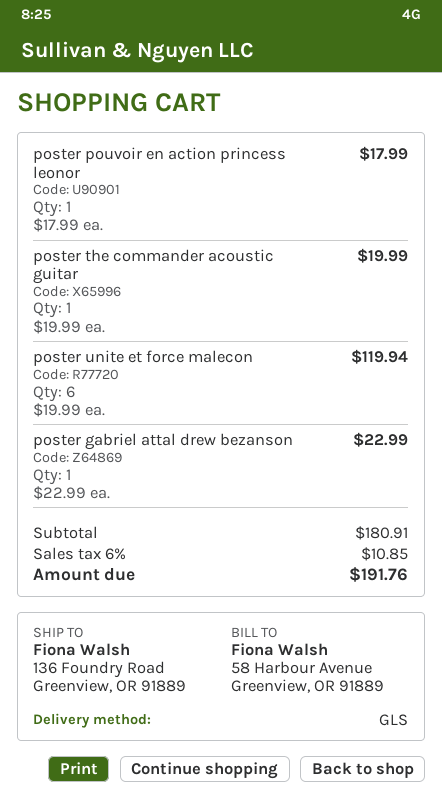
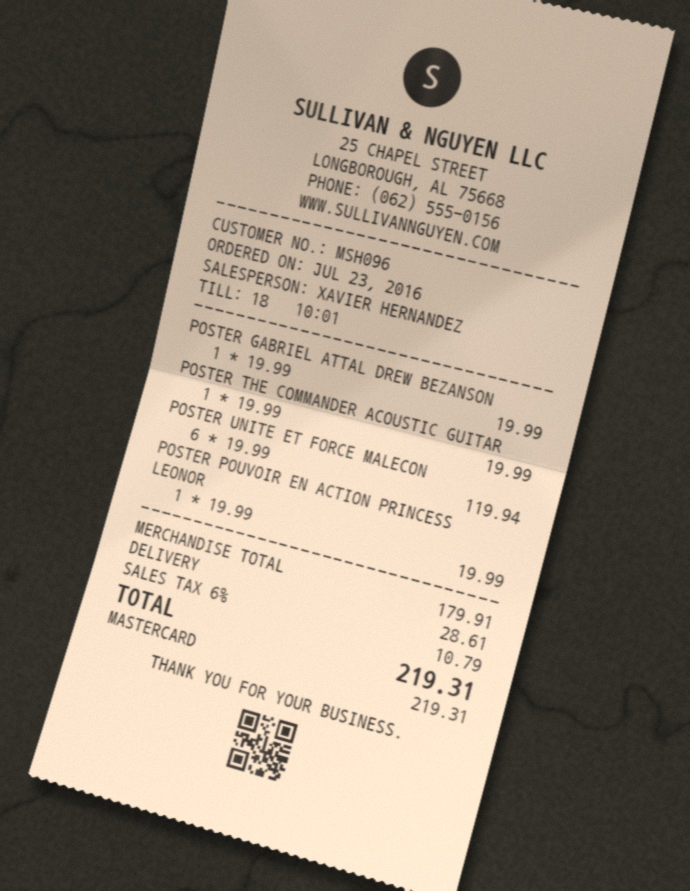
poster pouvoir en action princess leonor: 1 x 17.99 = 17.99 -> 1 x 19.99 = 19.99
poster gabriel attal drew bezanson: 1 x 22.99 = 22.99 -> 1 x 19.99 = 19.99
subtotal: 180.91 -> 179.91
shipping: none -> 28.61
tax: 6% = 10.85 -> 6% = 10.79
total: 191.76 -> 219.31

